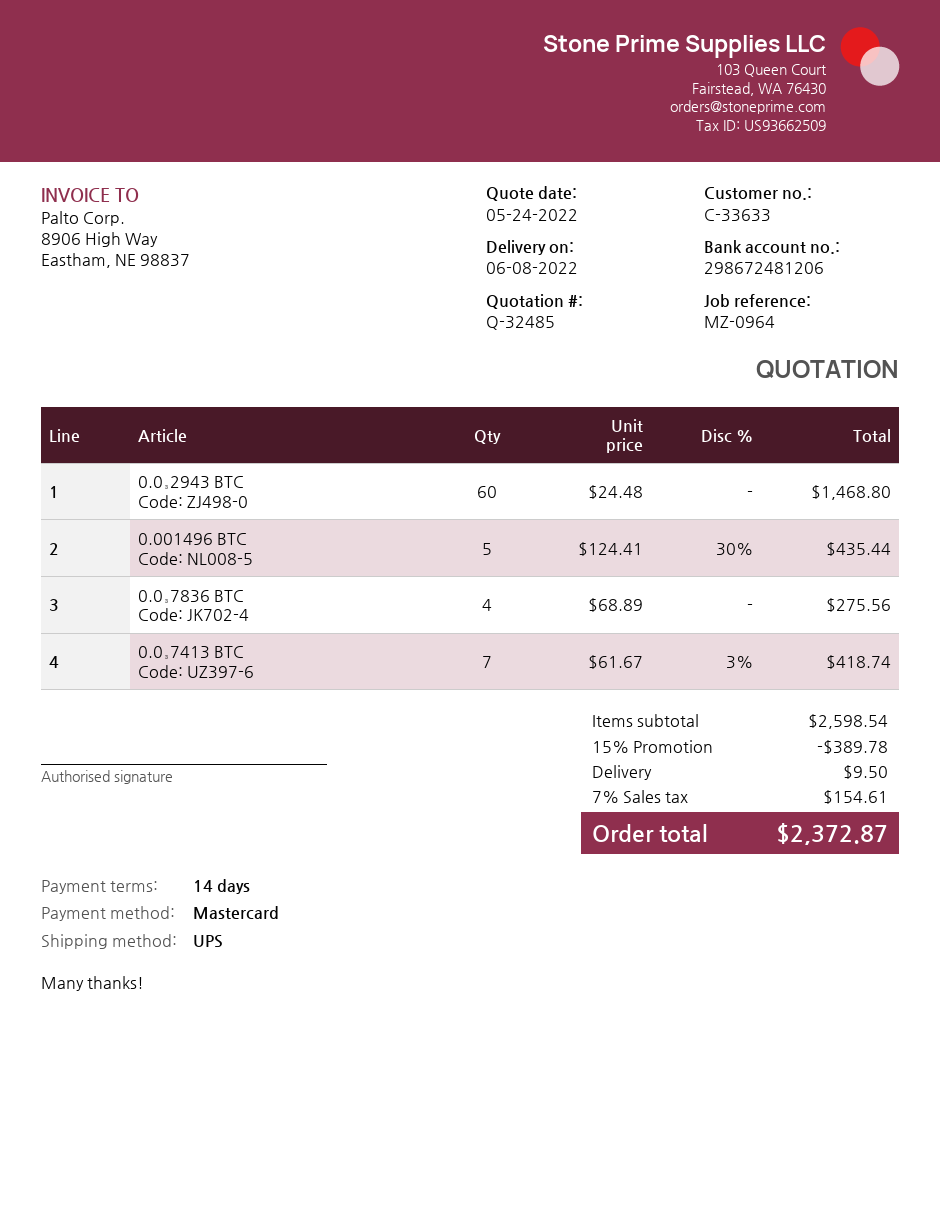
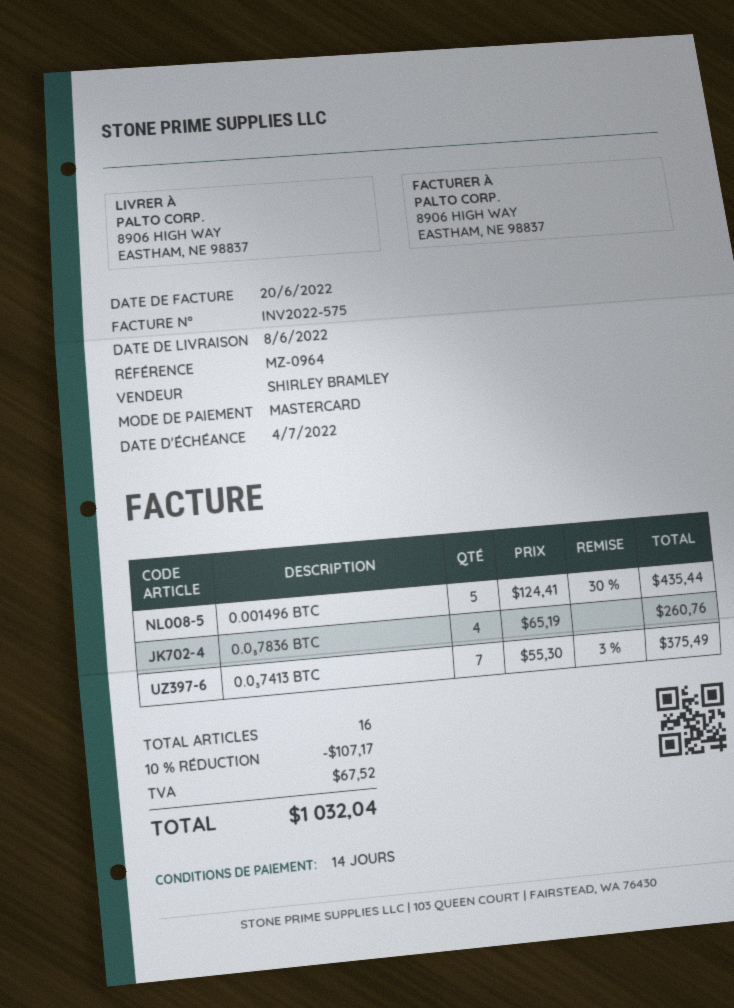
0.0₃2943 BTC: 60 x 24.48 = 1468.80 -> none
0.0₃7836 BTC: 4 x 68.89 = 275.56 -> 4 x 65.19 = 260.76
0.0₃7413 BTC: 7 x 61.67 - 3% = 418.74 -> 7 x 55.30 - 3% = 375.49
discount: 15% = 389.78 -> 10% = 107.17
shipping: 9.50 -> none
tax: 154.61 -> 67.52
total: 2372.87 -> 1032.04

